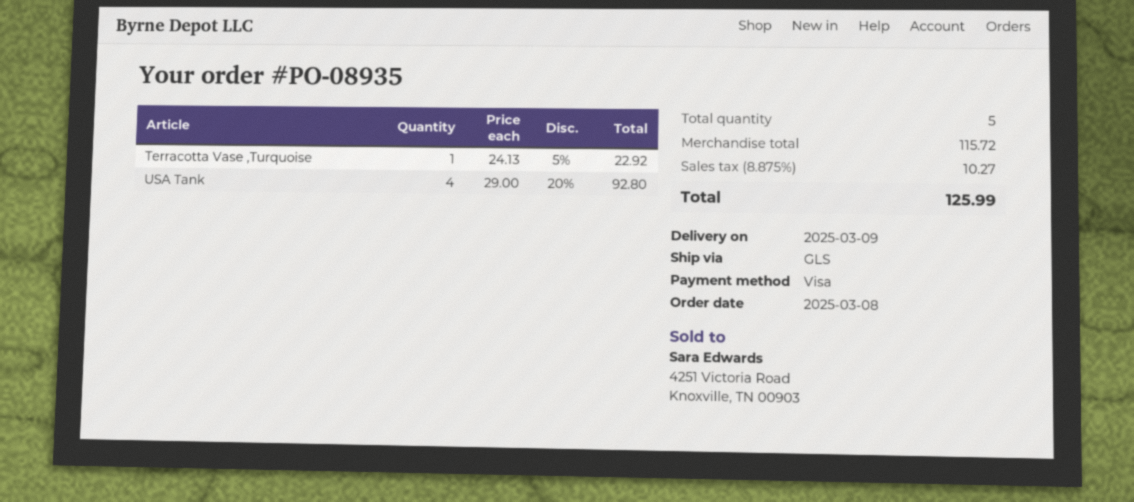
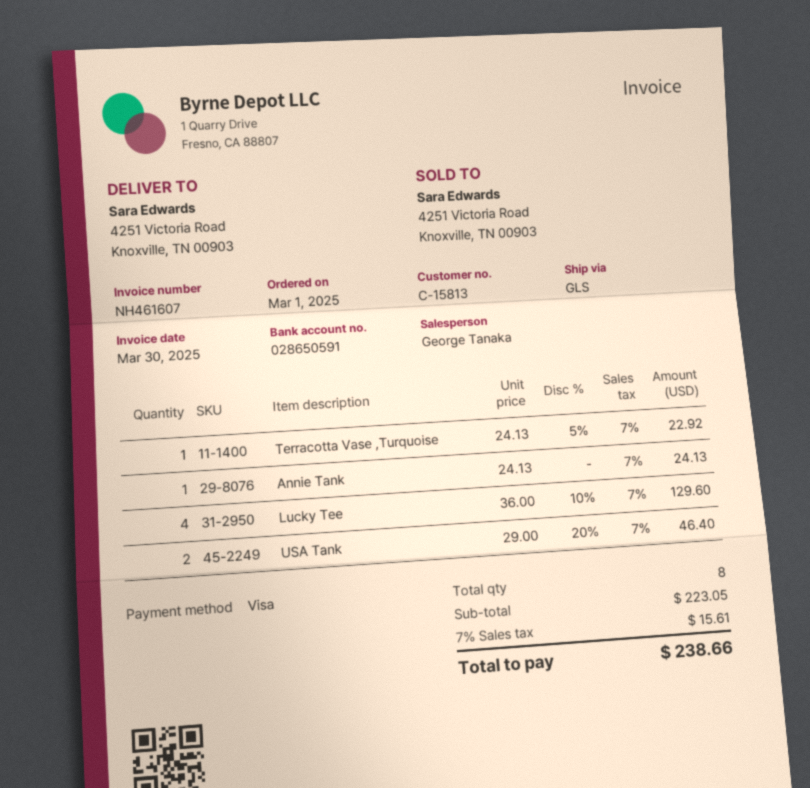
order date: 2025-03-08 -> 2025-03-01
USA Tank: 4 x 29.00 - 20% = 92.80 -> 2 x 29.00 - 20% = 46.40
Annie Tank: none -> 1 x 24.13 = 24.13
Lucky Tee: none -> 4 x 36.00 - 10% = 129.60
total quantity: 5 -> 8
subtotal: 115.72 -> 223.05
tax: 8.875% = 10.27 -> 7% = 15.61
total: 125.99 -> 238.66

